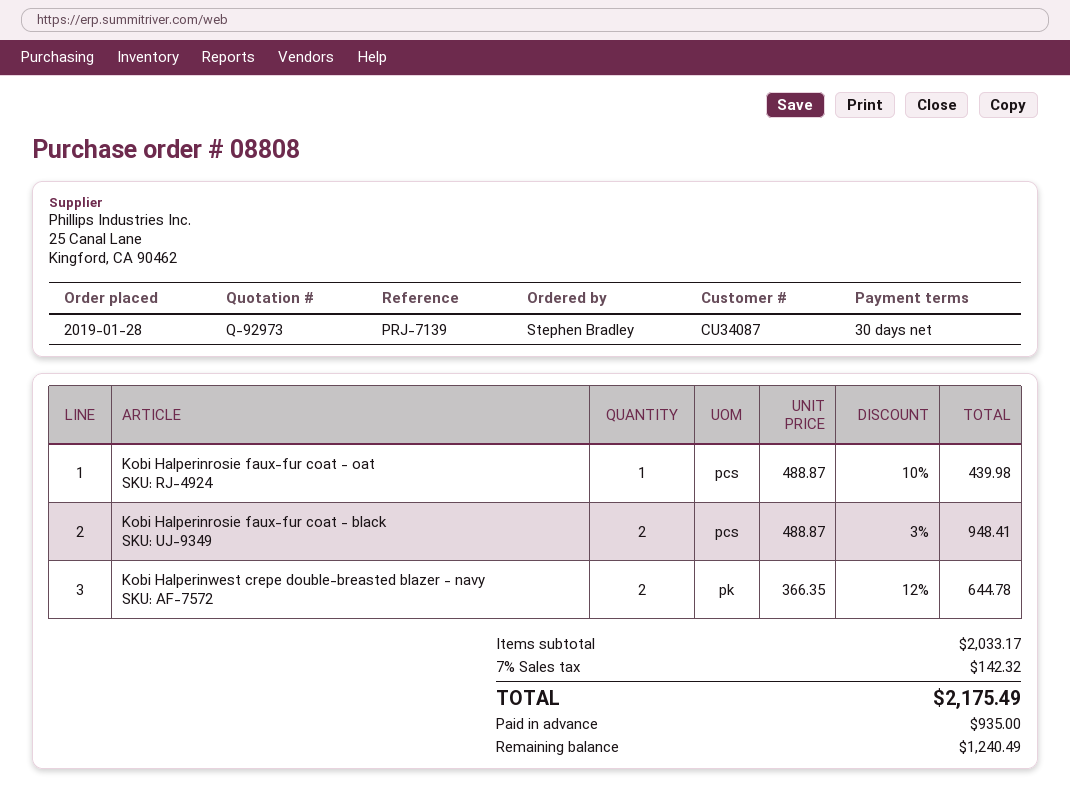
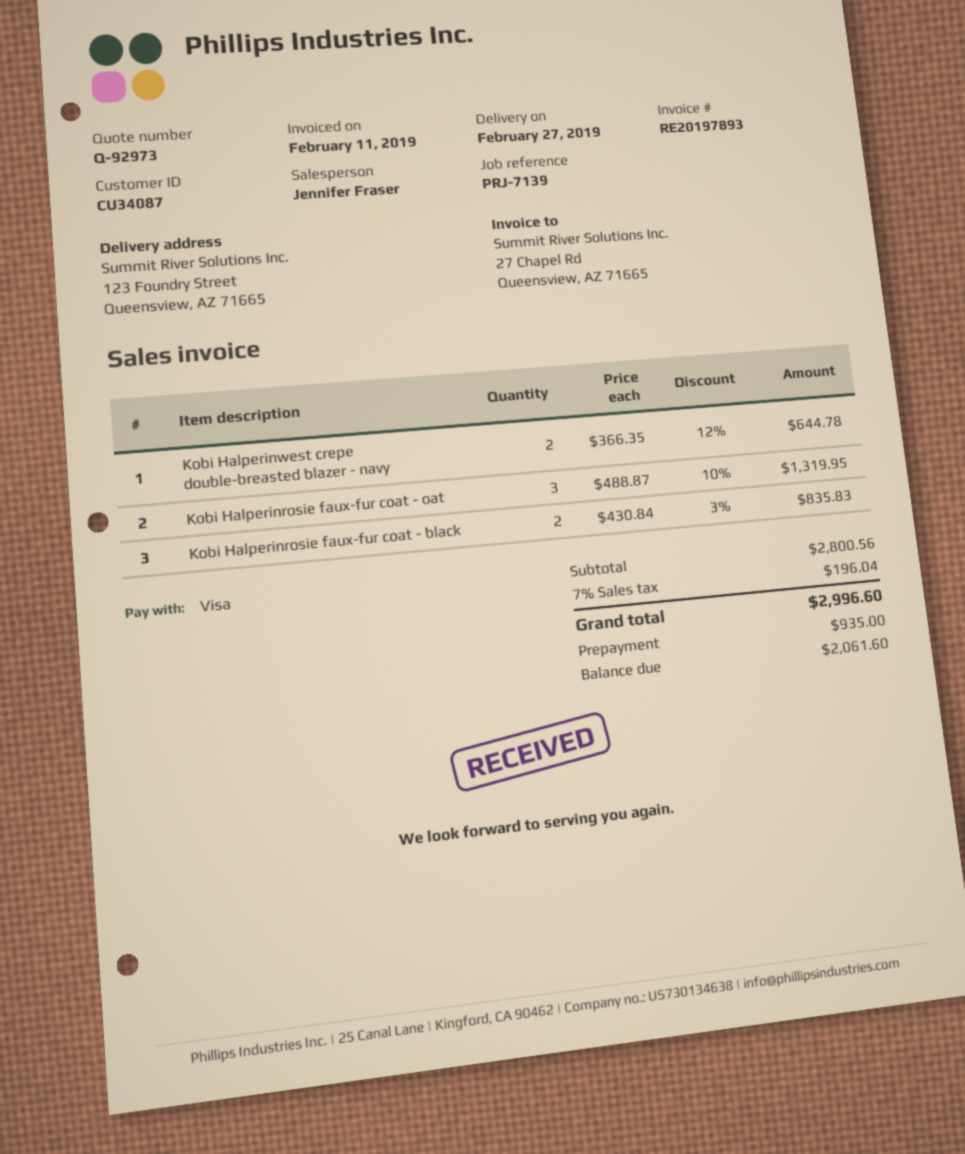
Kobi Halperinrosie faux-fur coat - oat: 1 x 488.87 - 10% = 439.98 -> 3 x 488.87 - 10% = 1319.95
Kobi Halperinrosie faux-fur coat - black: 2 x 488.87 - 3% = 948.41 -> 2 x 430.84 - 3% = 835.83
subtotal: 2033.17 -> 2800.56
tax: 7% = 142.32 -> 7% = 196.04
total: 2175.49 -> 2996.60
balance: 1240.49 -> 2061.60

